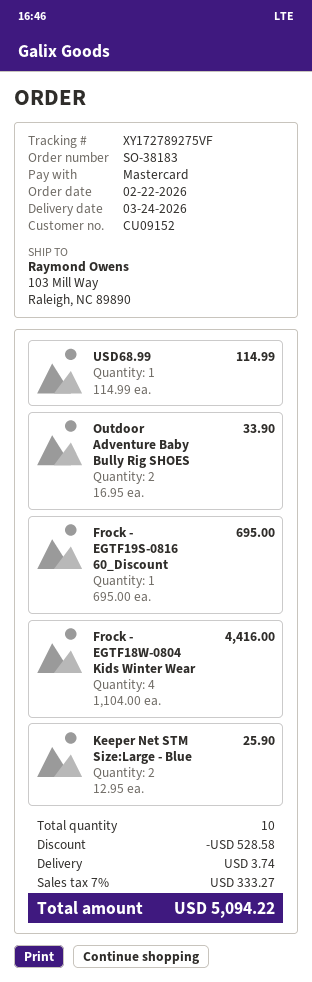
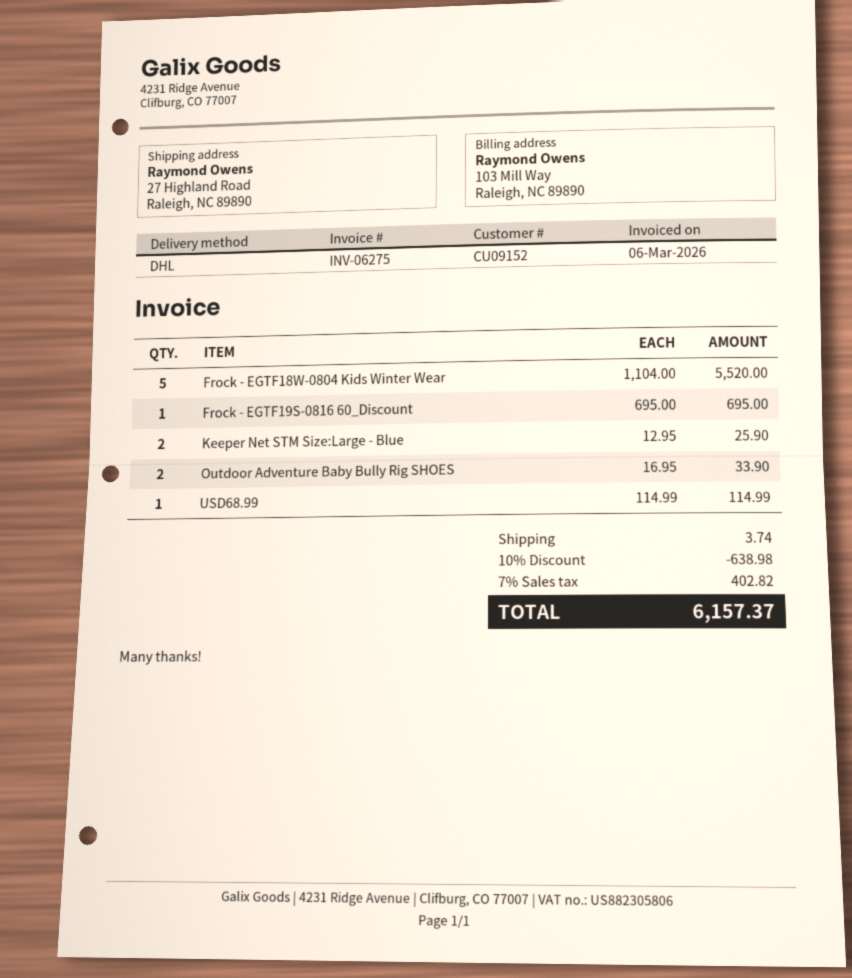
ship to: 103 Mill Way, Raleigh, NC 89890 -> 27 Highland Road, Raleigh, NC 89890
Frock - EGTF18W-0804 Kids Winter Wear: 4 x 1104.00 = 4416.00 -> 5 x 1104.00 = 5520.00
discount: 528.58 -> 638.98
tax: 7% = 333.27 -> 7% = 402.82
total: 5094.22 -> 6157.37

